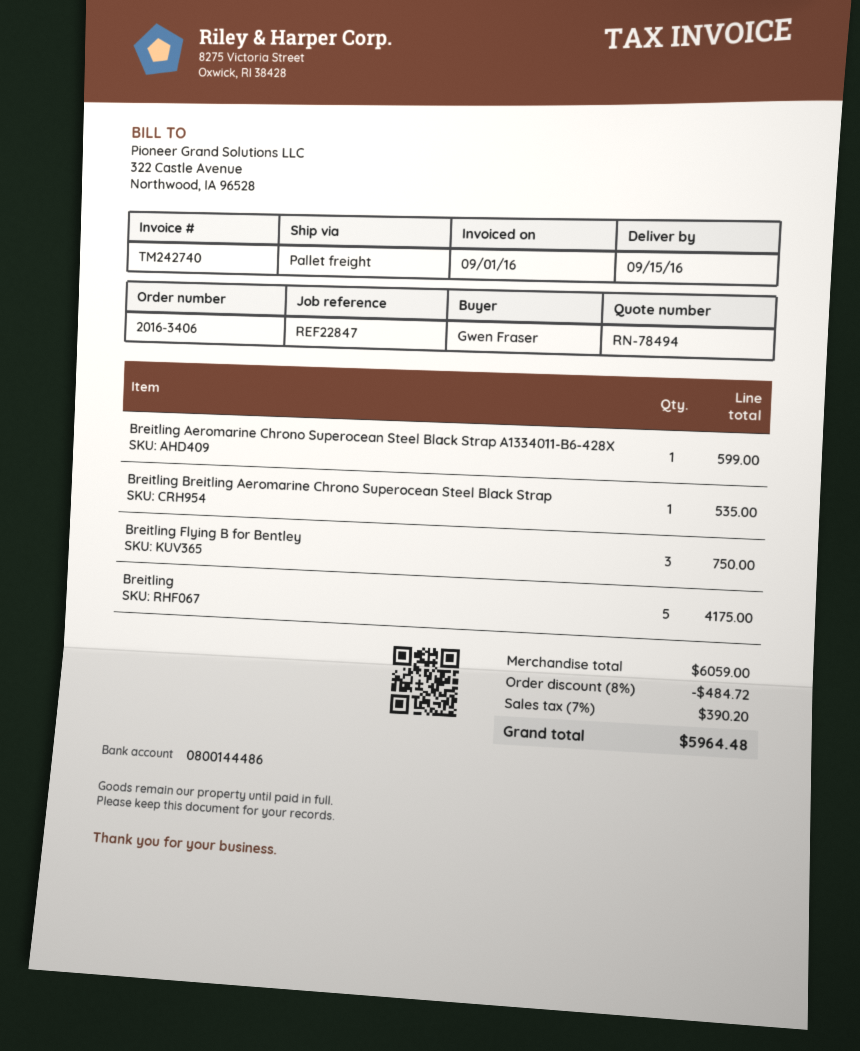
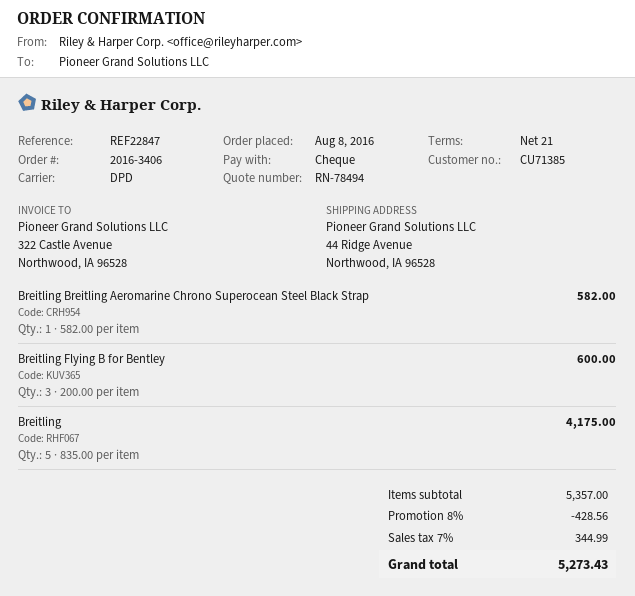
shipping method: pallet freight -> DPD
Breitling Aeromarine Chrono Superocean Steel Black Strap A1334011-B6-428X: 1 for 599.00 -> none
Breitling Breitling Aeromarine Chrono Superocean Steel Black Strap: 1 for 535.00 -> 1 for 582.00
Breitling Flying B for Bentley: 3 for 750.00 -> 3 for 600.00
subtotal: 6059.00 -> 5357.00
discount: 8% = 484.72 -> 8% = 428.56
tax: 7% = 390.20 -> 7% = 344.99
total: 5964.48 -> 5273.43

